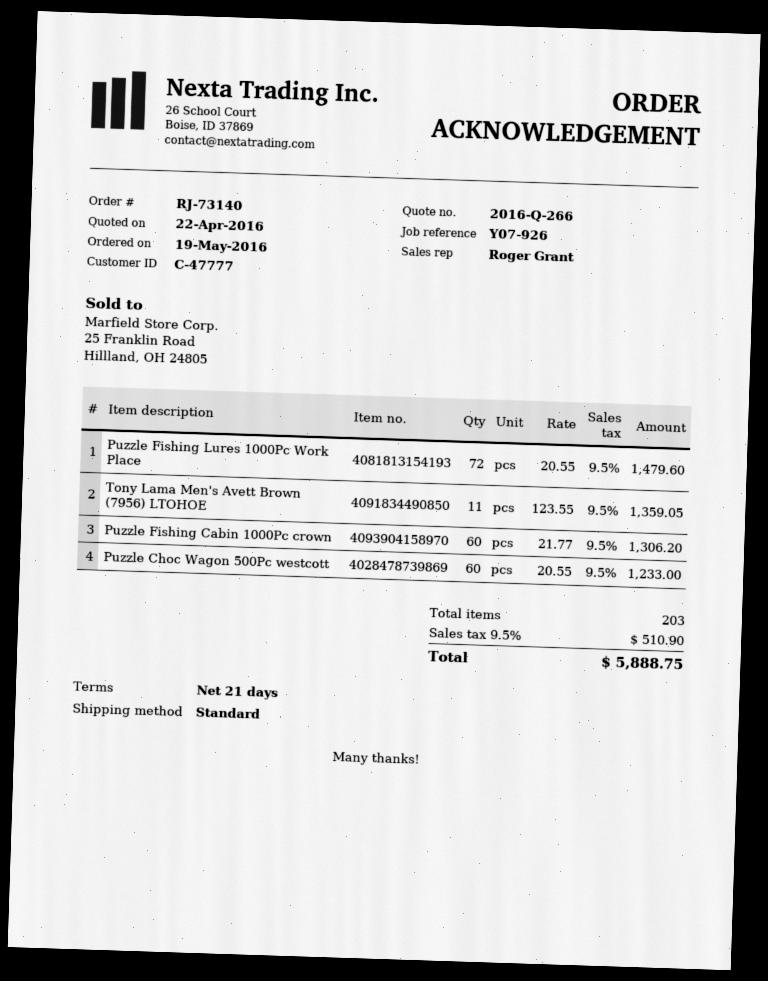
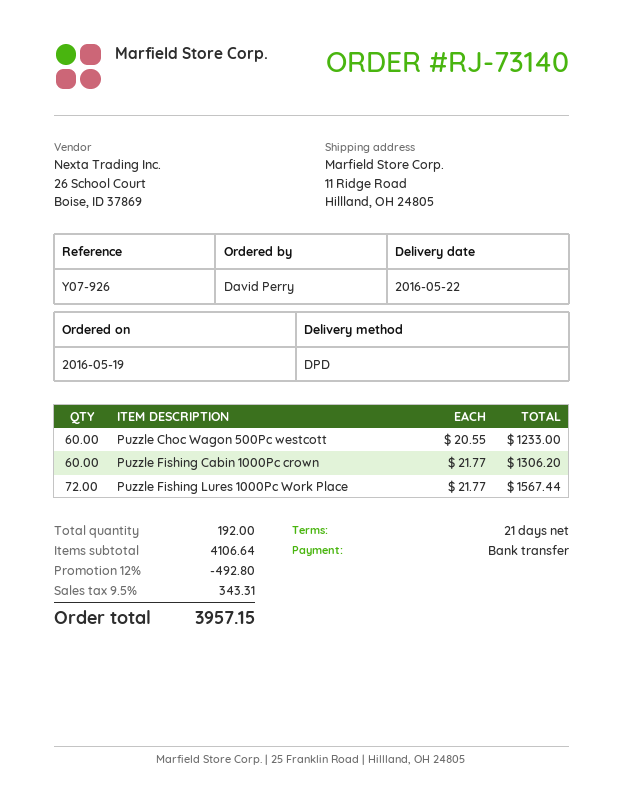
shipping method: standard -> DPD
Puzzle Fishing Lures 1000Pc Work Place: 72 x 20.55 = 1479.60 -> 72 x 21.77 = 1567.44
Tony Lama Men's Avett Brown (7956) LTOHOE: 11 x 123.55 = 1359.05 -> none
total quantity: 203 -> 192
discount: none -> 12% = 492.80
tax: 9.5% = 510.90 -> 9.5% = 343.31
total: 5888.75 -> 3957.15

